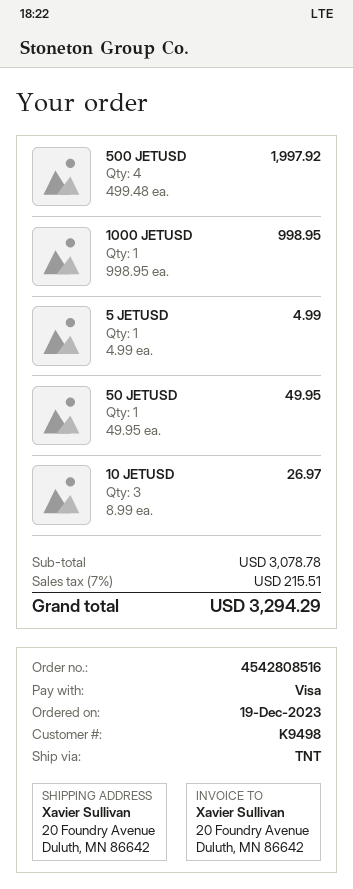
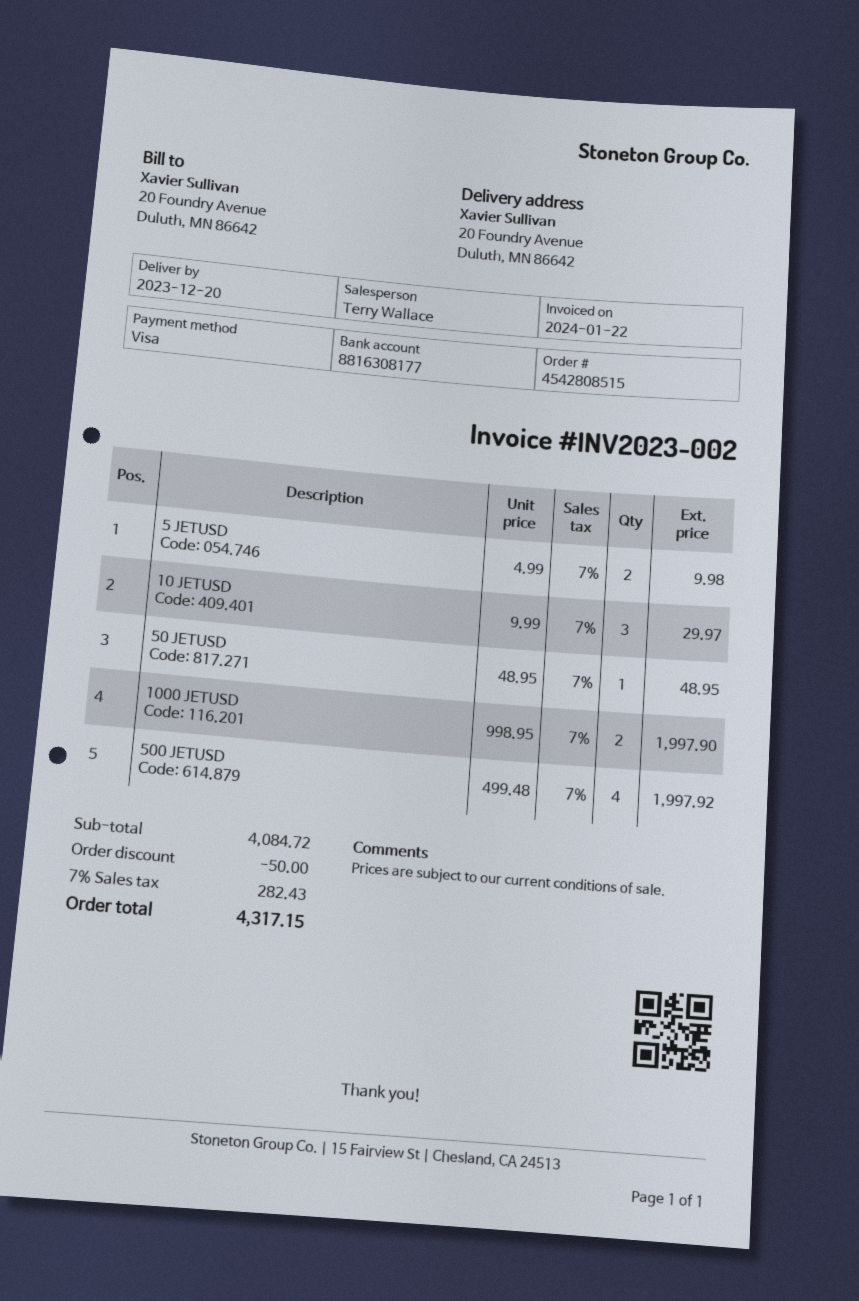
order number: 4542808516 -> 4542808515
1000 JETUSD: 1 x 998.95 = 998.95 -> 2 x 998.95 = 1997.90
5 JETUSD: 1 x 4.99 = 4.99 -> 2 x 4.99 = 9.98
50 JETUSD: 1 x 49.95 = 49.95 -> 1 x 48.95 = 48.95
10 JETUSD: 3 x 8.99 = 26.97 -> 3 x 9.99 = 29.97
subtotal: 3078.78 -> 4084.72
discount: none -> 50.00
tax: 7% = 215.51 -> 7% = 282.43
total: 3294.29 -> 4317.15

